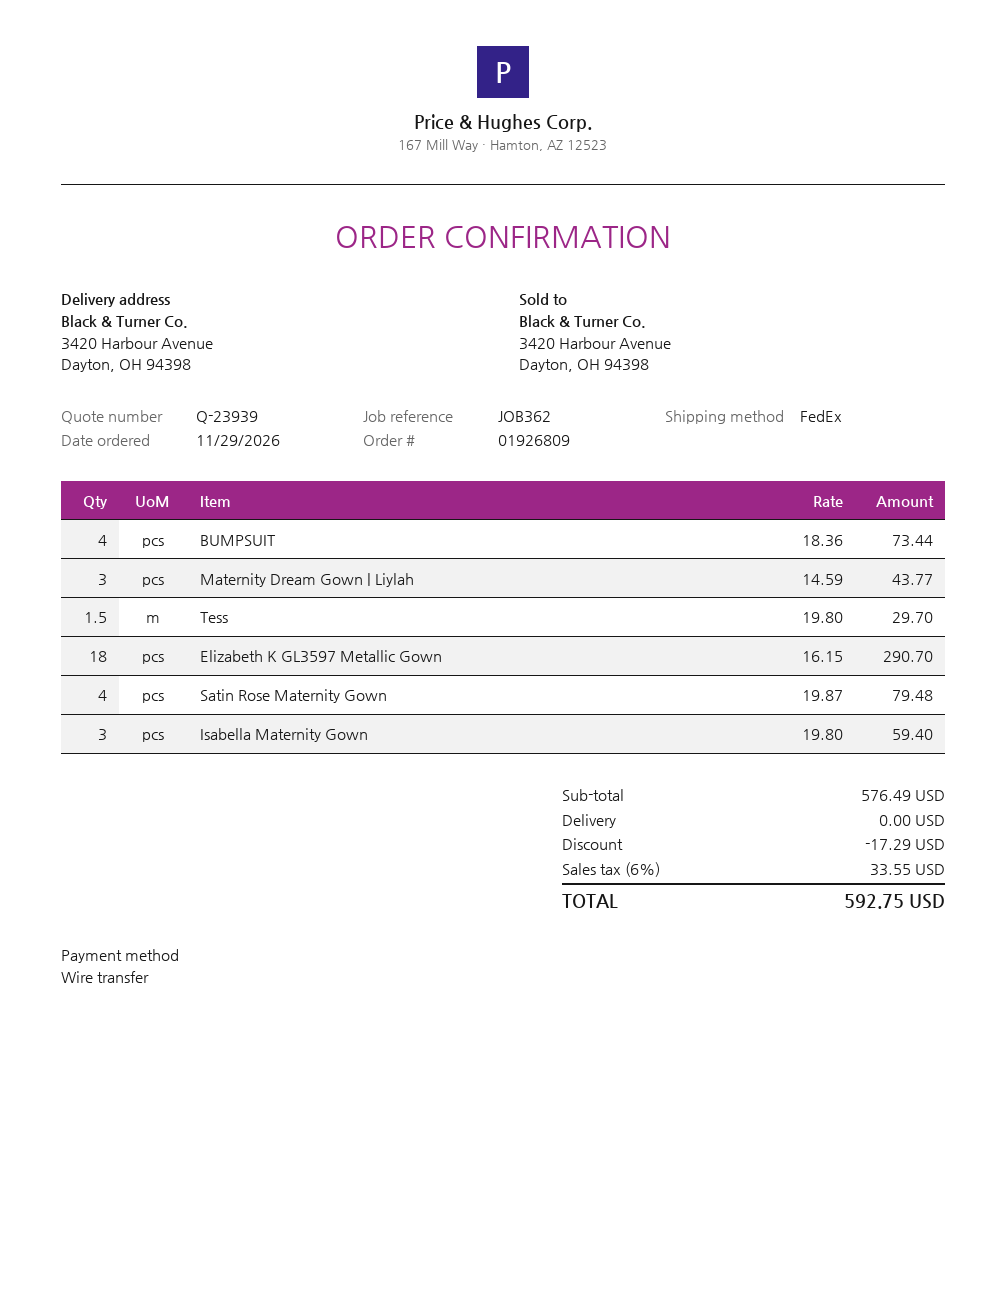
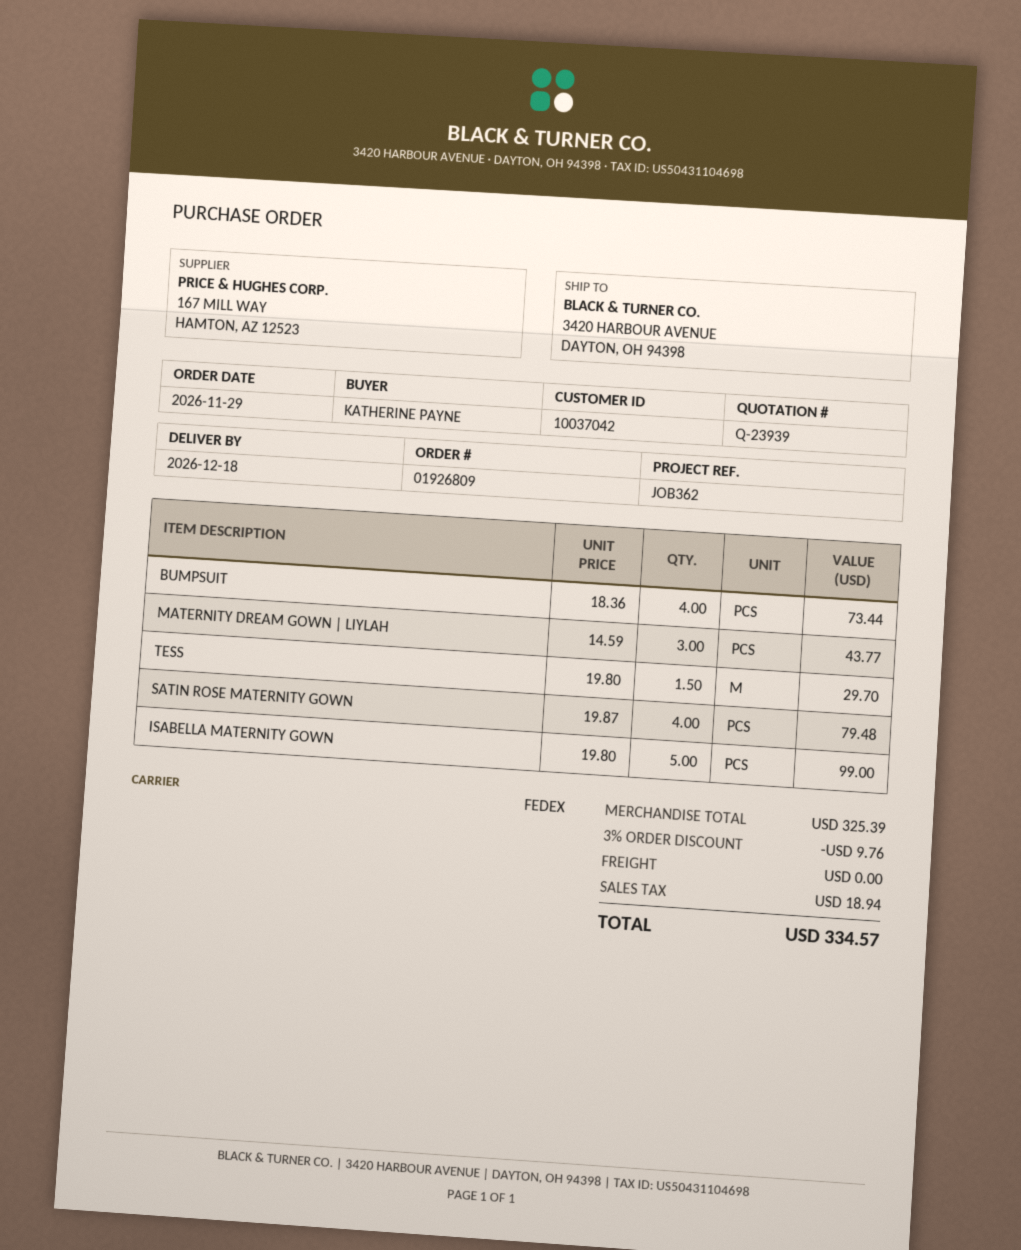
Elizabeth K GL3597 Metallic Gown: 18 x 16.15 = 290.70 -> none
Isabella Maternity Gown: 3 x 19.80 = 59.40 -> 5 x 19.80 = 99.00
subtotal: 576.49 -> 325.39
discount: 17.29 -> 9.76
tax: 33.55 -> 18.94
total: 592.75 -> 334.57

